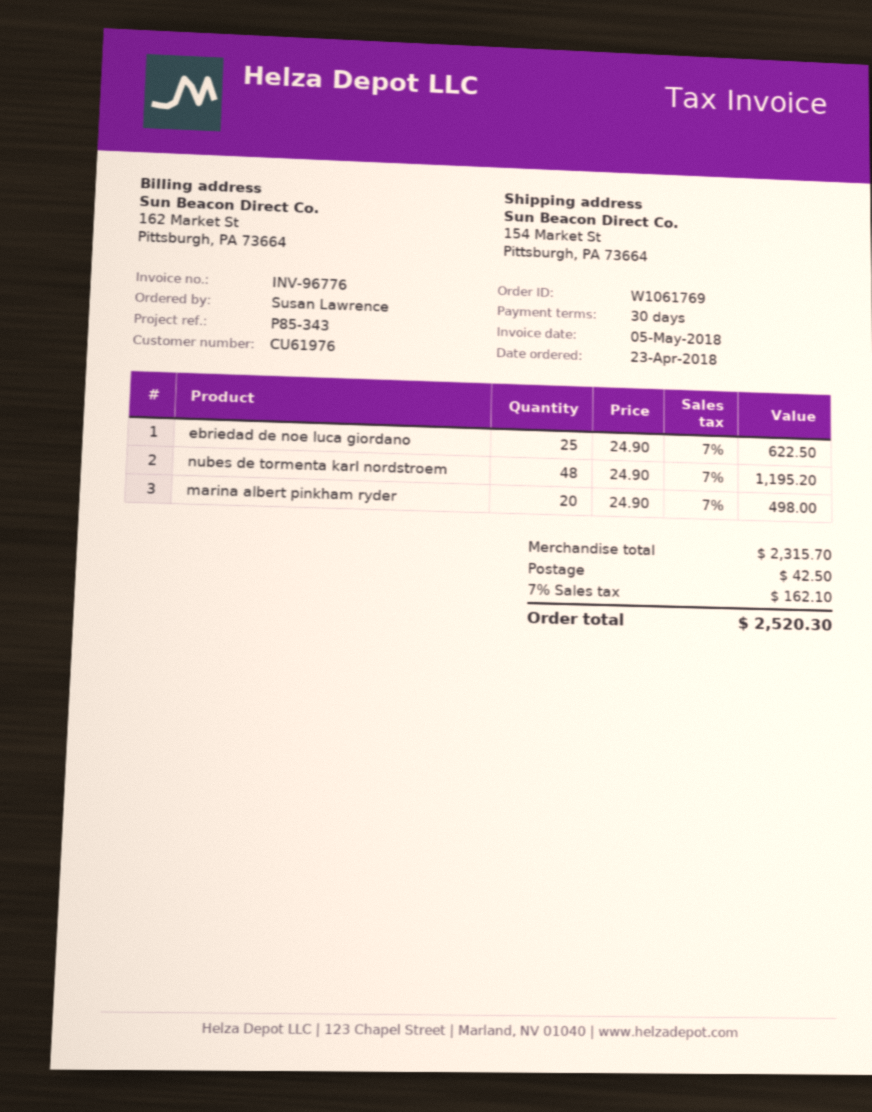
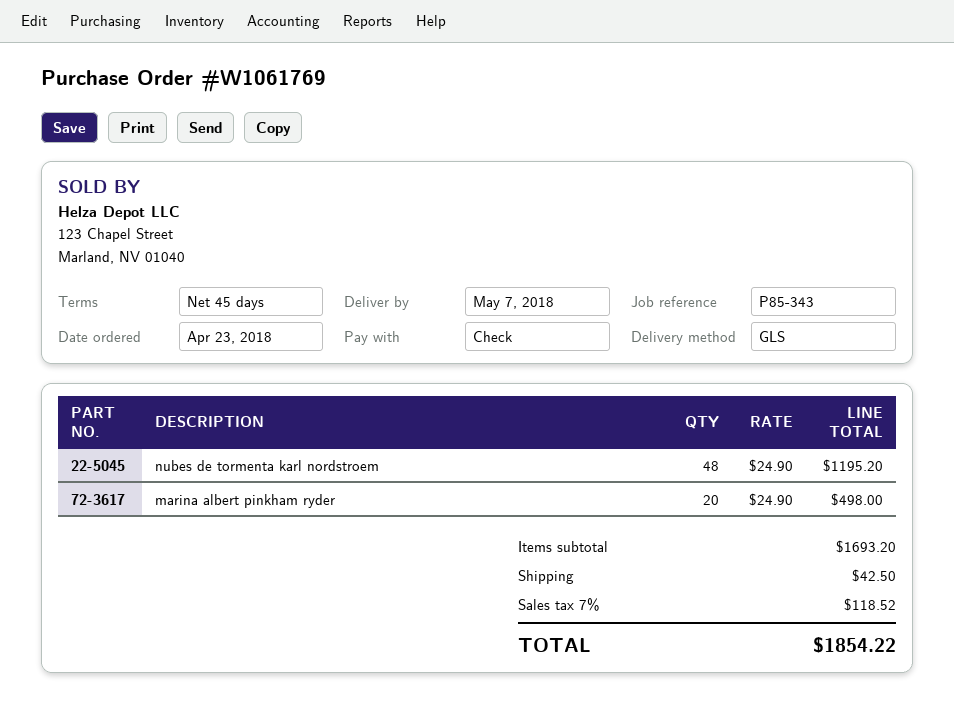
payment terms: 30 days -> 45 days
ebriedad de noe luca giordano: 25 x 24.90 = 622.50 -> none
subtotal: 2315.70 -> 1693.20
tax: 7% = 162.10 -> 7% = 118.52
total: 2520.30 -> 1854.22

